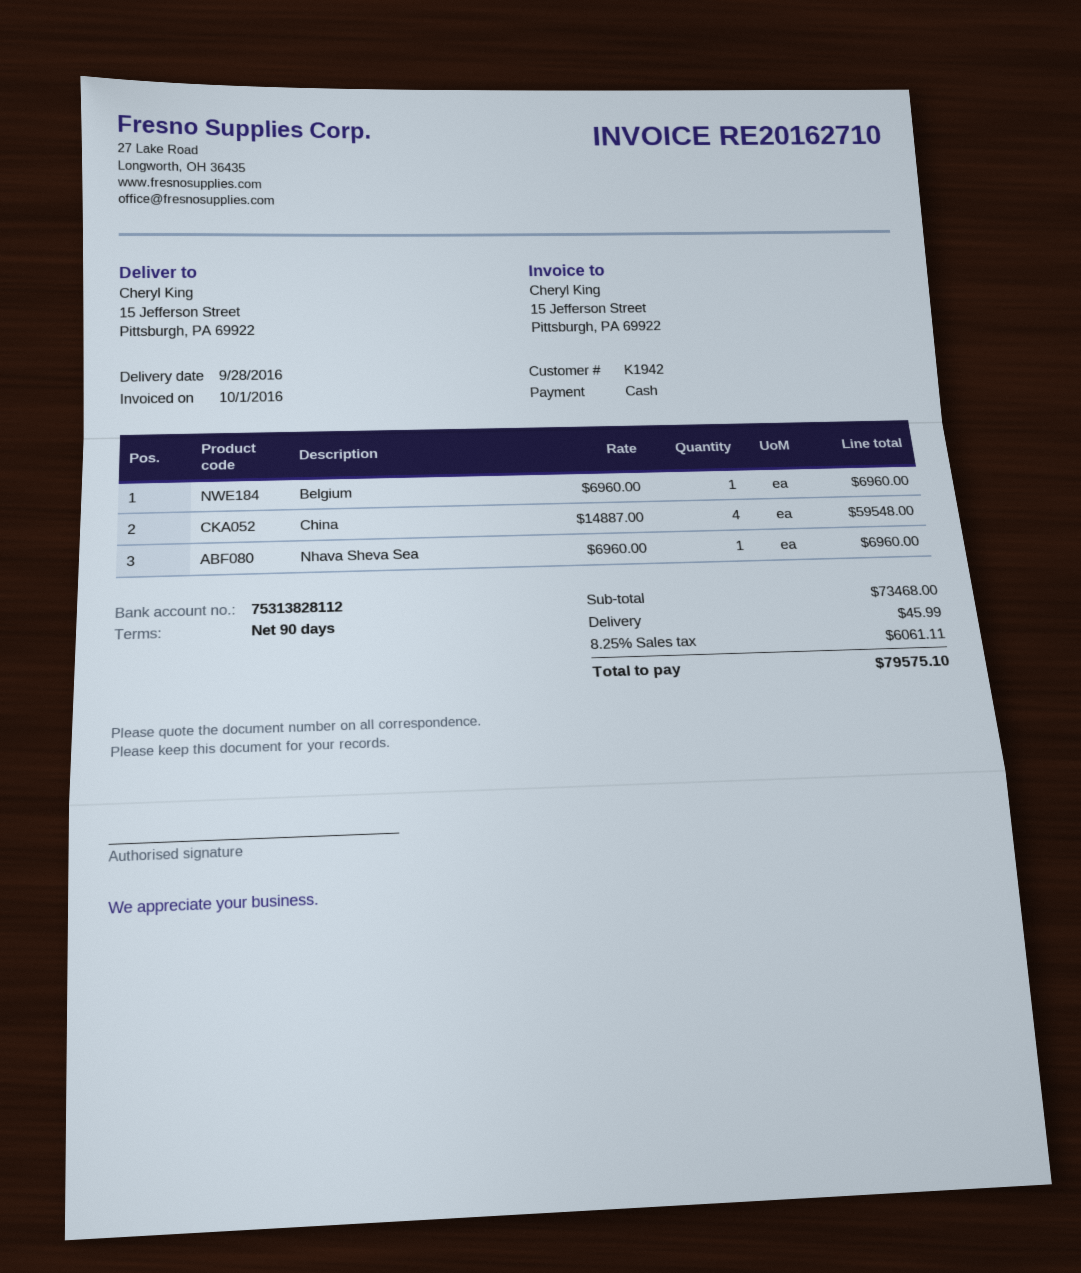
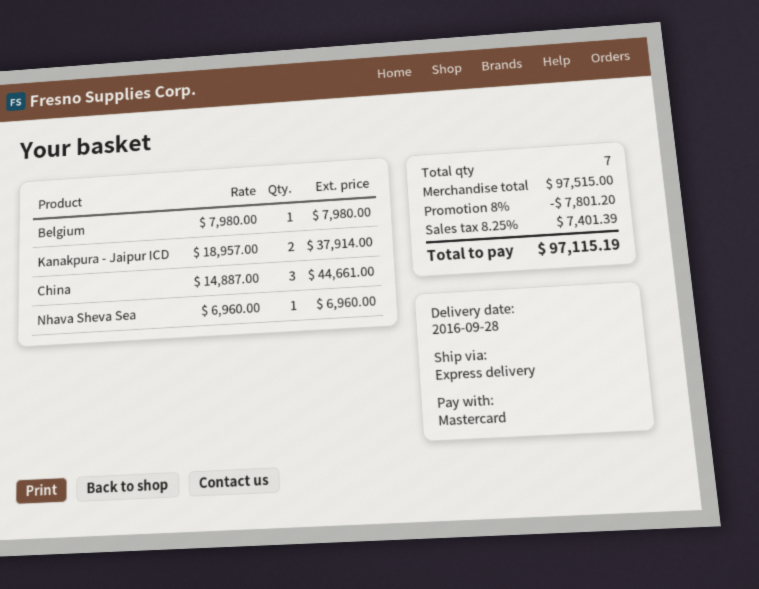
payment method: cash -> Mastercard
Belgium: 1 x 6960.00 = 6960.00 -> 1 x 7980.00 = 7980.00
China: 4 x 14887.00 = 59548.00 -> 3 x 14887.00 = 44661.00
Kanakpura - Jaipur ICD: none -> 2 x 18957.00 = 37914.00
subtotal: 73468.00 -> 97515.00
discount: none -> 8% = 7801.20
shipping: 45.99 -> none
tax: 8.25% = 6061.11 -> 8.25% = 7401.39
total: 79575.10 -> 97115.19

